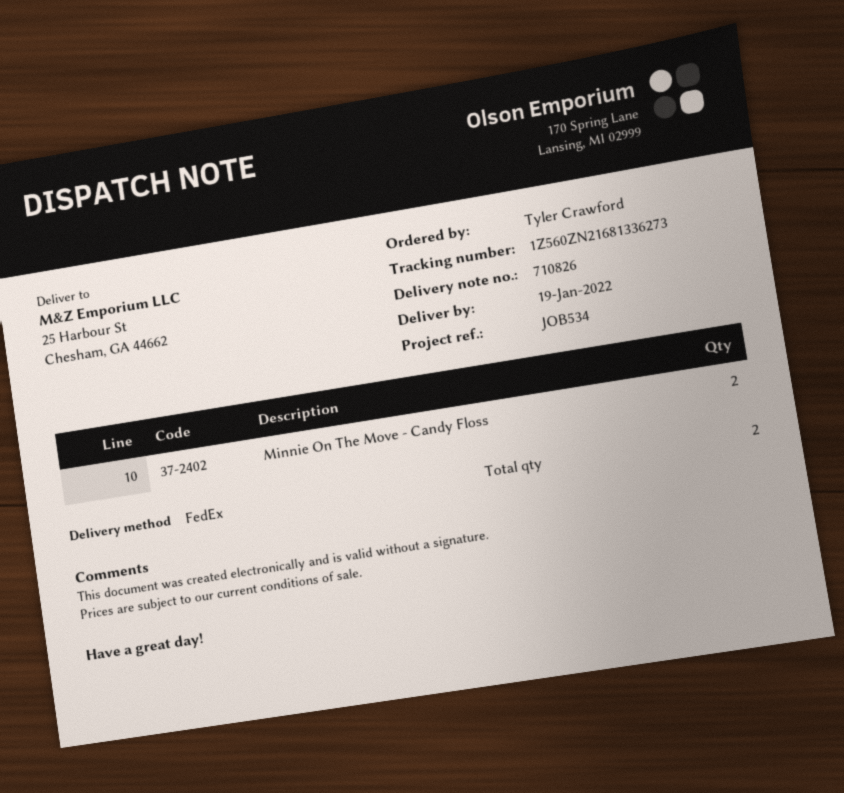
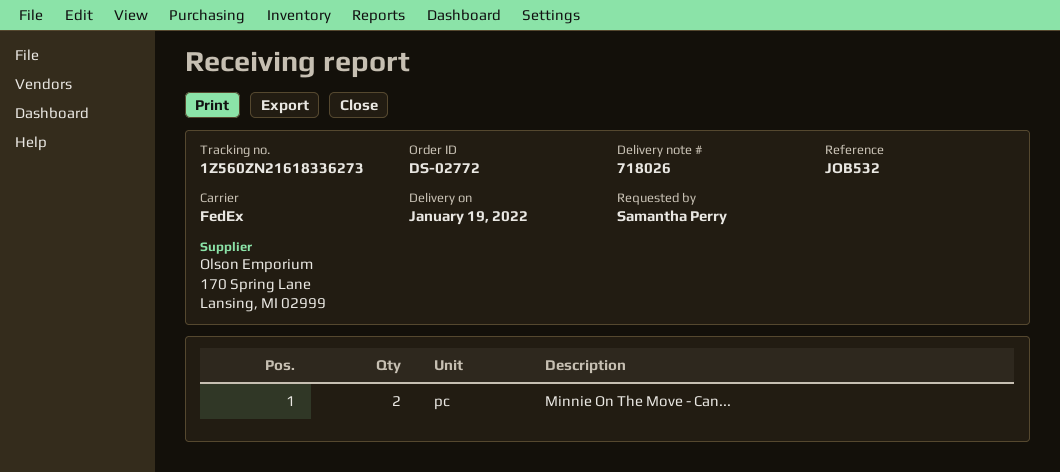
delivery note number: 710826 -> 718026
reference: JOB534 -> JOB532
ordered by: Tyler Crawford -> Samantha Perry
tracking number: 1Z560ZN21681336273 -> 1Z560ZN21618336273

